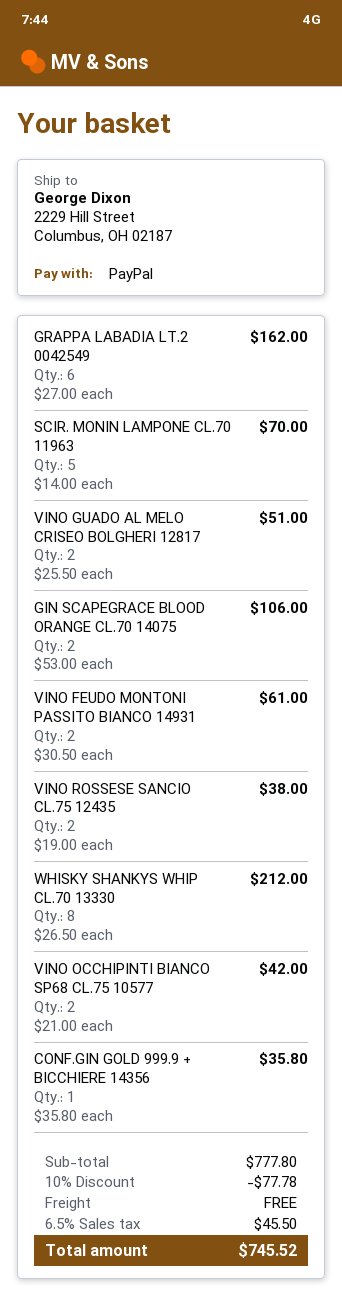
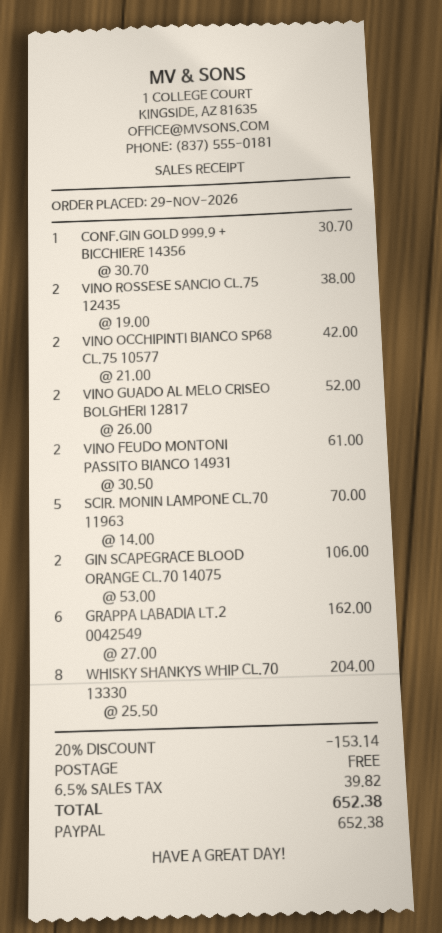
VINO GUADO AL MELO CRISEO BOLGHERI 12817: 2 x 25.50 = 51.00 -> 2 x 26.00 = 52.00
WHISKY SHANKYS WHIP CL.70 13330: 8 x 26.50 = 212.00 -> 8 x 25.50 = 204.00
CONF.GIN GOLD 999.9 + BICCHIERE 14356: 1 x 35.80 = 35.80 -> 1 x 30.70 = 30.70
discount: 10% = 77.78 -> 20% = 153.14
tax: 6.5% = 45.50 -> 6.5% = 39.82
total: 745.52 -> 652.38

